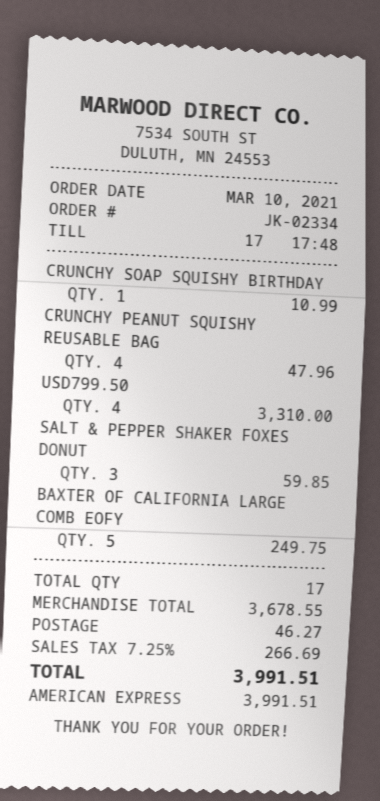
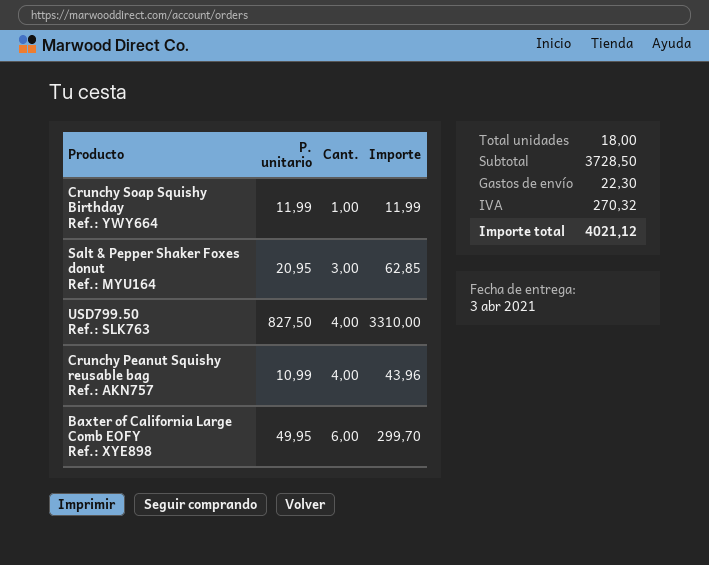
CRUNCHY SOAP SQUISHY BIRTHDAY: 1 for 10.99 -> 1 for 11.99
CRUNCHY PEANUT SQUISHY REUSABLE BAG: 4 for 47.96 -> 4 for 43.96
SALT & PEPPER SHAKER FOXES DONUT: 3 for 59.85 -> 3 for 62.85
BAXTER OF CALIFORNIA LARGE COMB EOFY: 5 for 249.75 -> 6 for 299.70
total quantity: 17 -> 18
subtotal: 3678.55 -> 3728.50
shipping: 46.27 -> 22.30
tax: 266.69 -> 270.32
total: 3991.51 -> 4021.12

